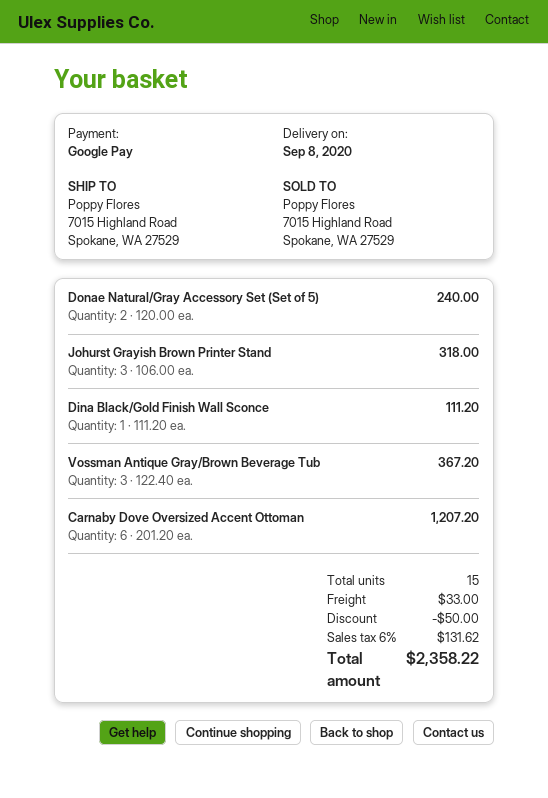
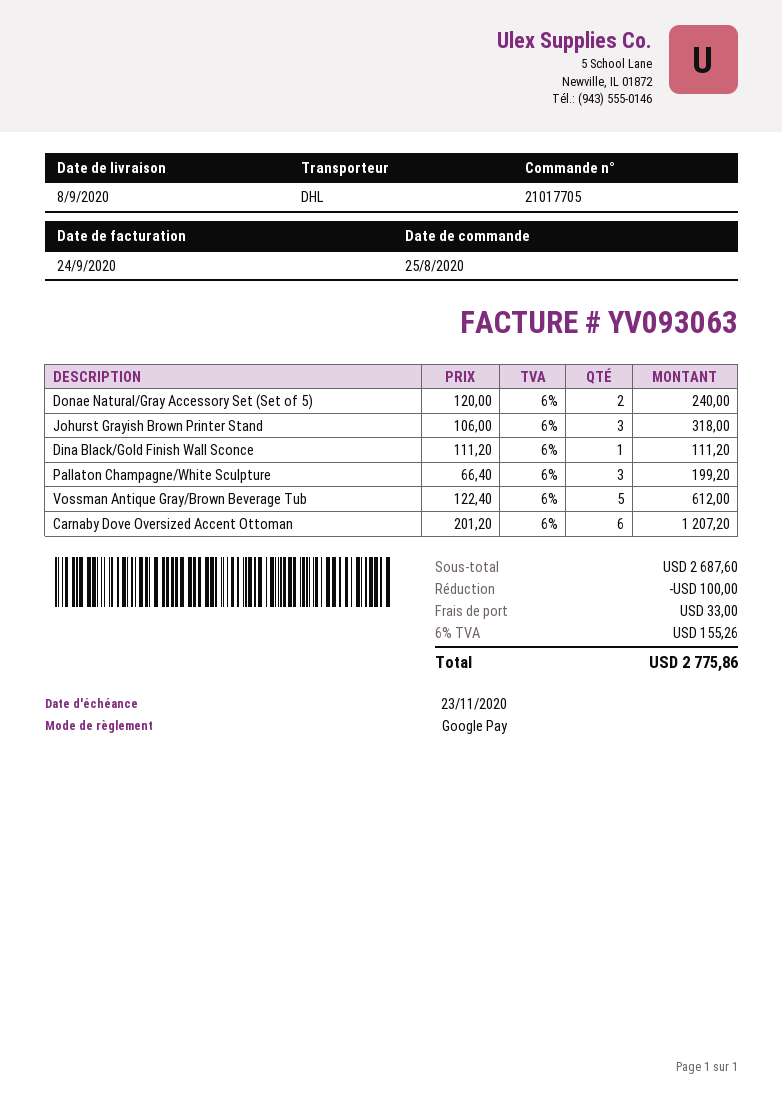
Vossman Antique Gray/Brown Beverage Tub: 3 x 122.40 = 367.20 -> 5 x 122.40 = 612.00
Pallaton Champagne/White Sculpture: none -> 3 x 66.40 = 199.20
discount: 50.00 -> 100.00
tax: 6% = 131.62 -> 6% = 155.26
total: 2358.22 -> 2775.86

